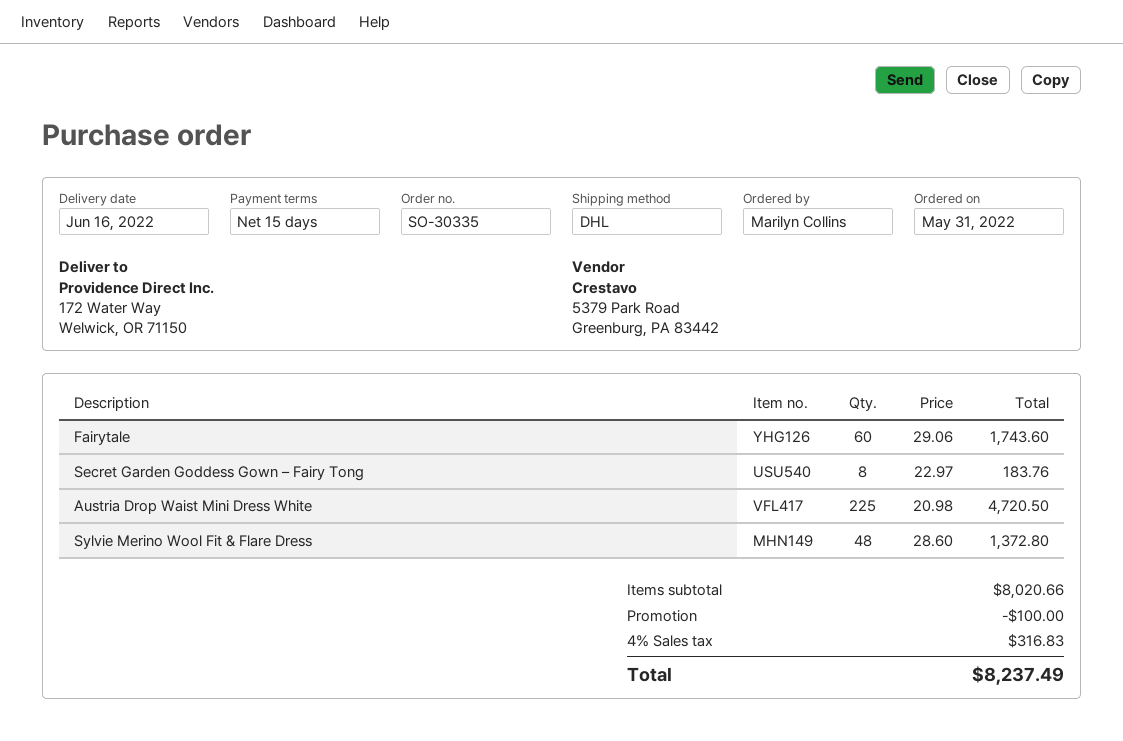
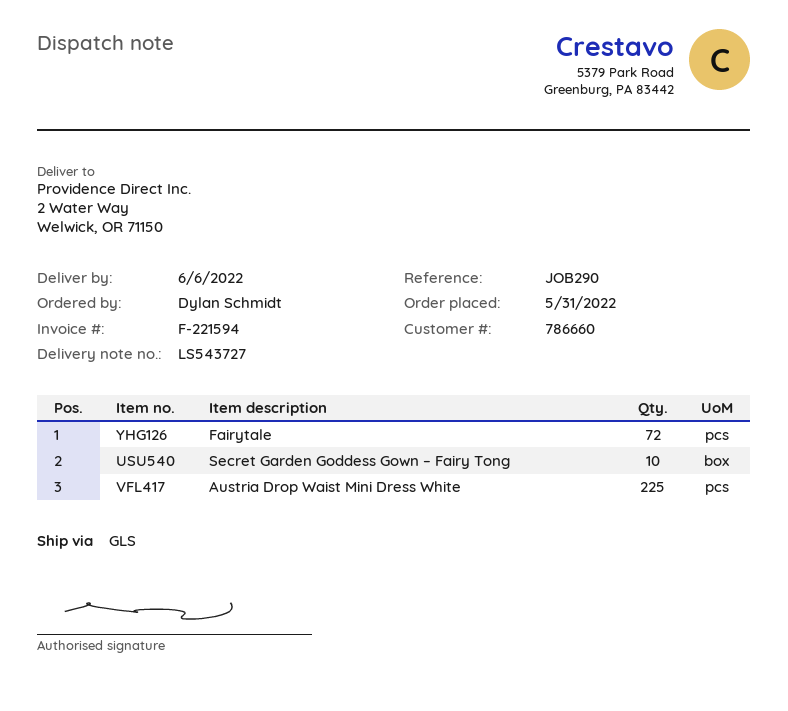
delivery date: 2022-06-16 -> 2022-06-06
ordered by: Marilyn Collins -> Dylan Schmidt
shipping method: DHL -> GLS
ship to: 172 Water Way, Welwick, OR 71150 -> 2 Water Way, Welwick, OR 71150
Fairytale: 60 -> 72
Secret Garden Goddess Gown – Fairy Tong: 8 -> 10
Sylvie Merino Wool Fit & Flare Dress: 48 -> none

